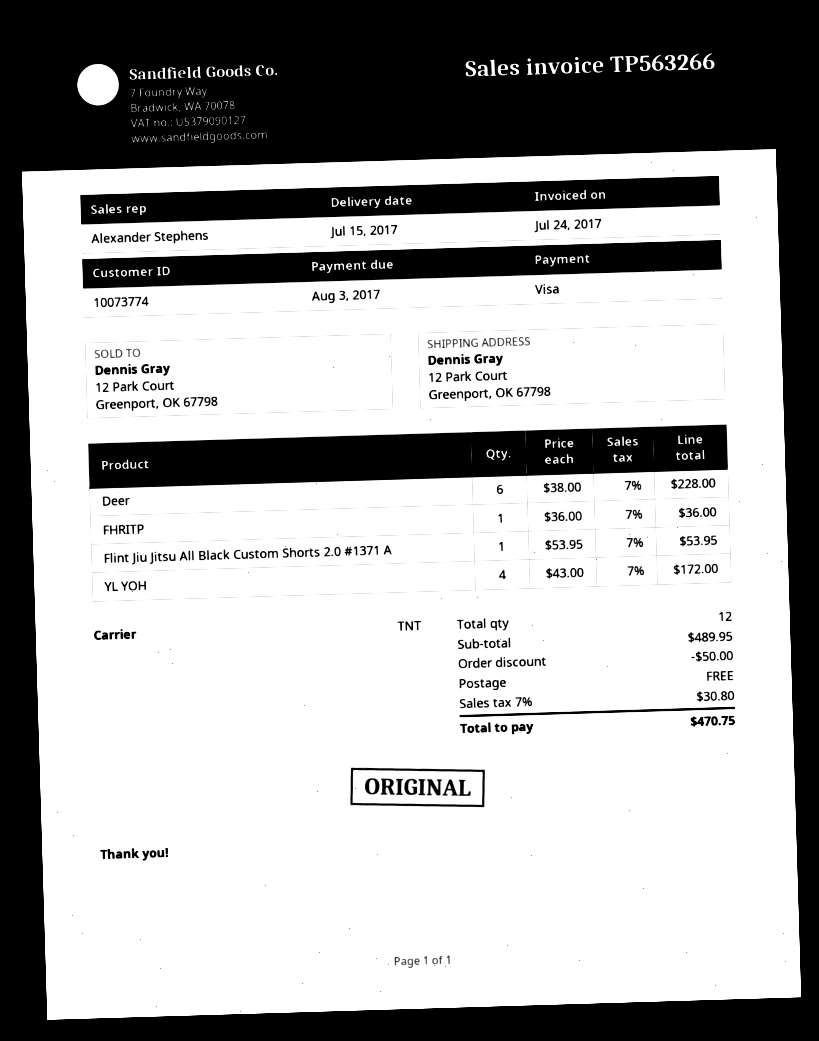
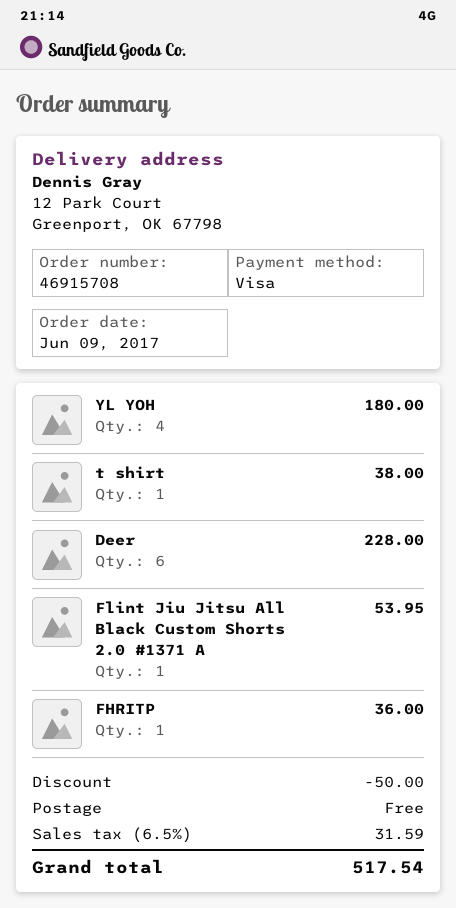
YL YOH: 4 for 172.00 -> 4 for 180.00
t shirt: none -> 1 for 38.00
tax: 7% = 30.80 -> 6.5% = 31.59
total: 470.75 -> 517.54

